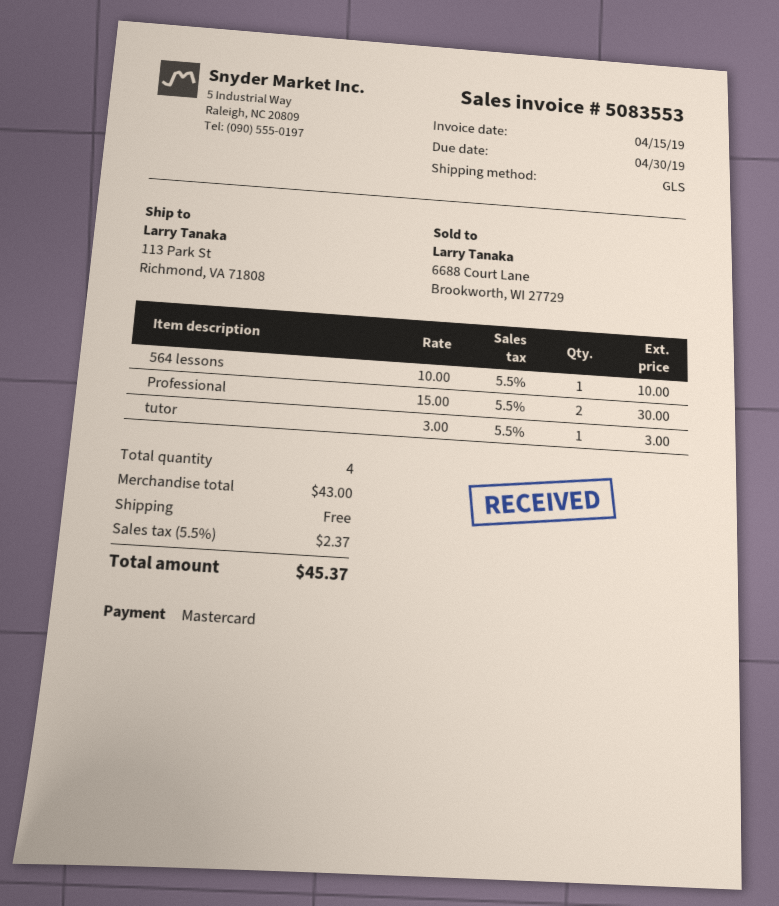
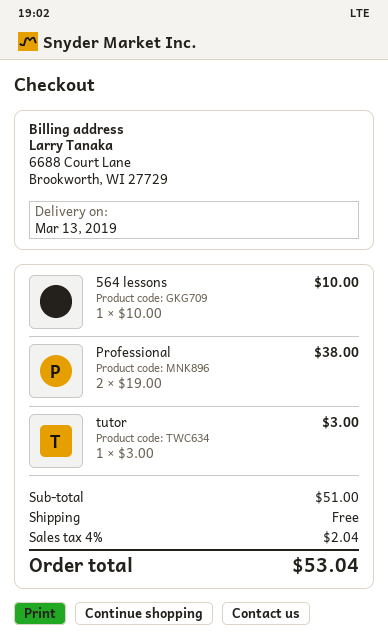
Professional: 2 x 15.00 = 30.00 -> 2 x 19.00 = 38.00
subtotal: 43.00 -> 51.00
tax: 5.5% = 2.37 -> 4% = 2.04
total: 45.37 -> 53.04

